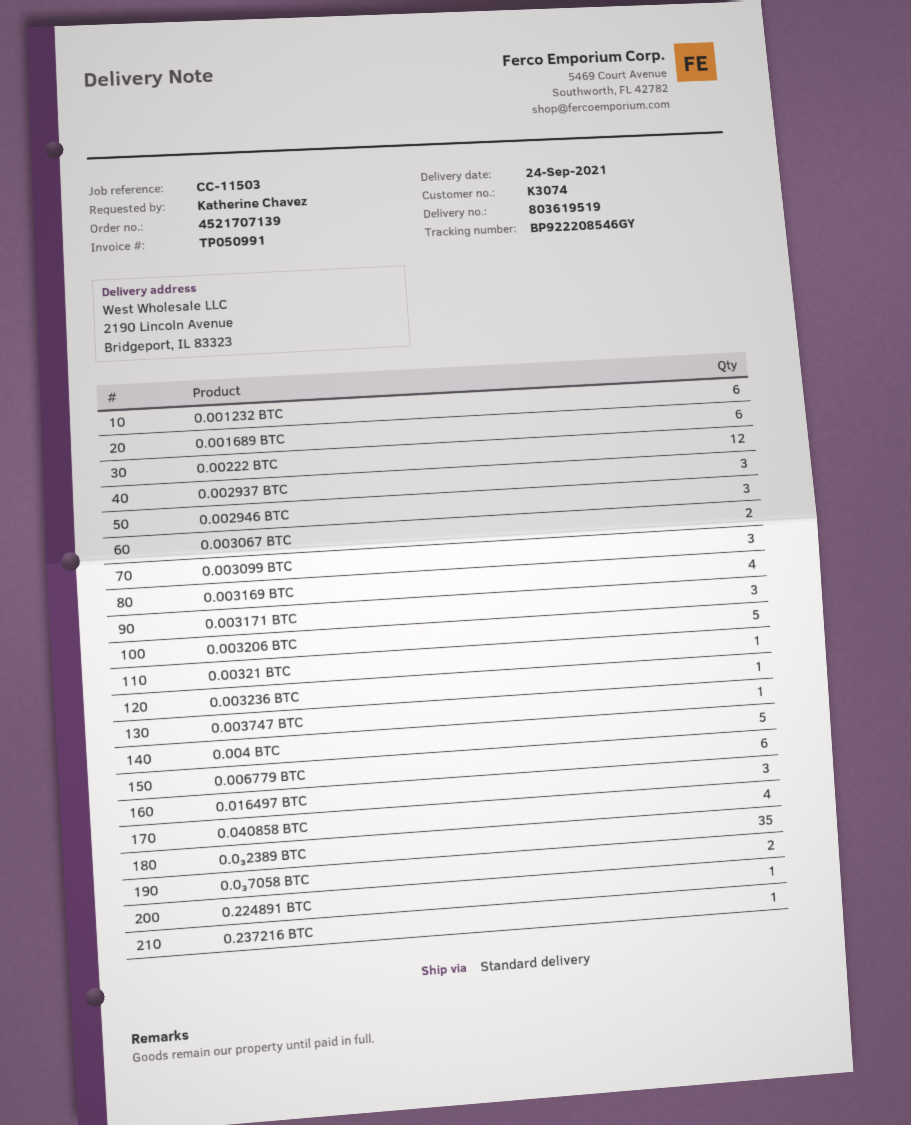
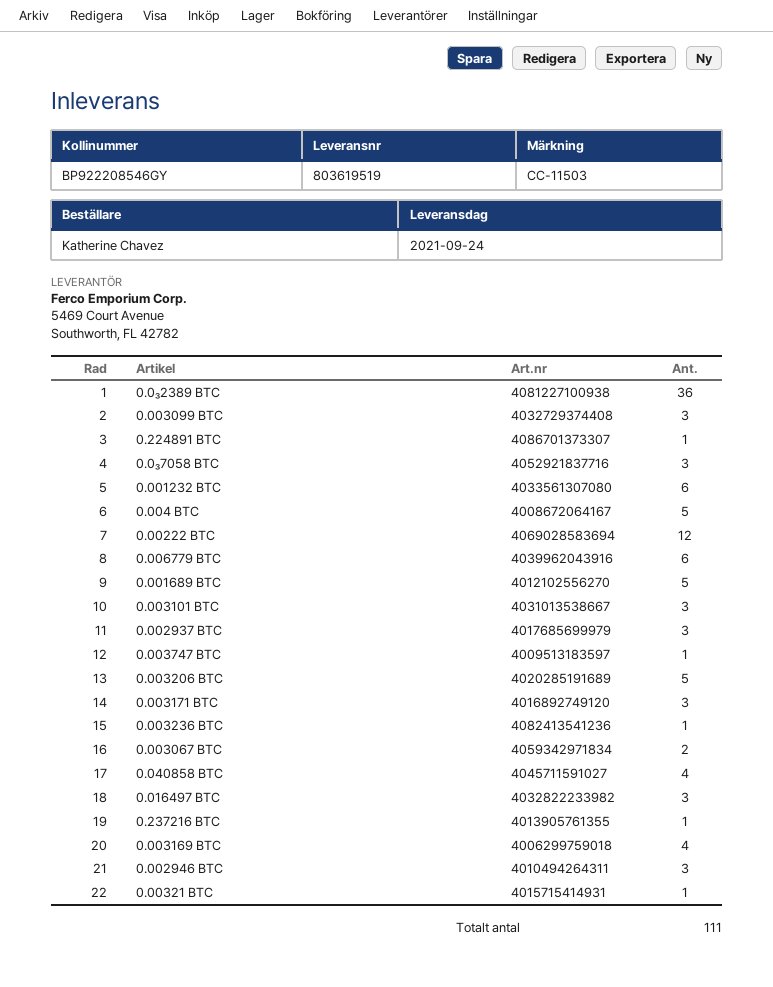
0.001689 BTC: 6 -> 5
0.0₃2389 BTC: 35 -> 36
0.0₃7058 BTC: 2 -> 3
0.003101 BTC: none -> 3

